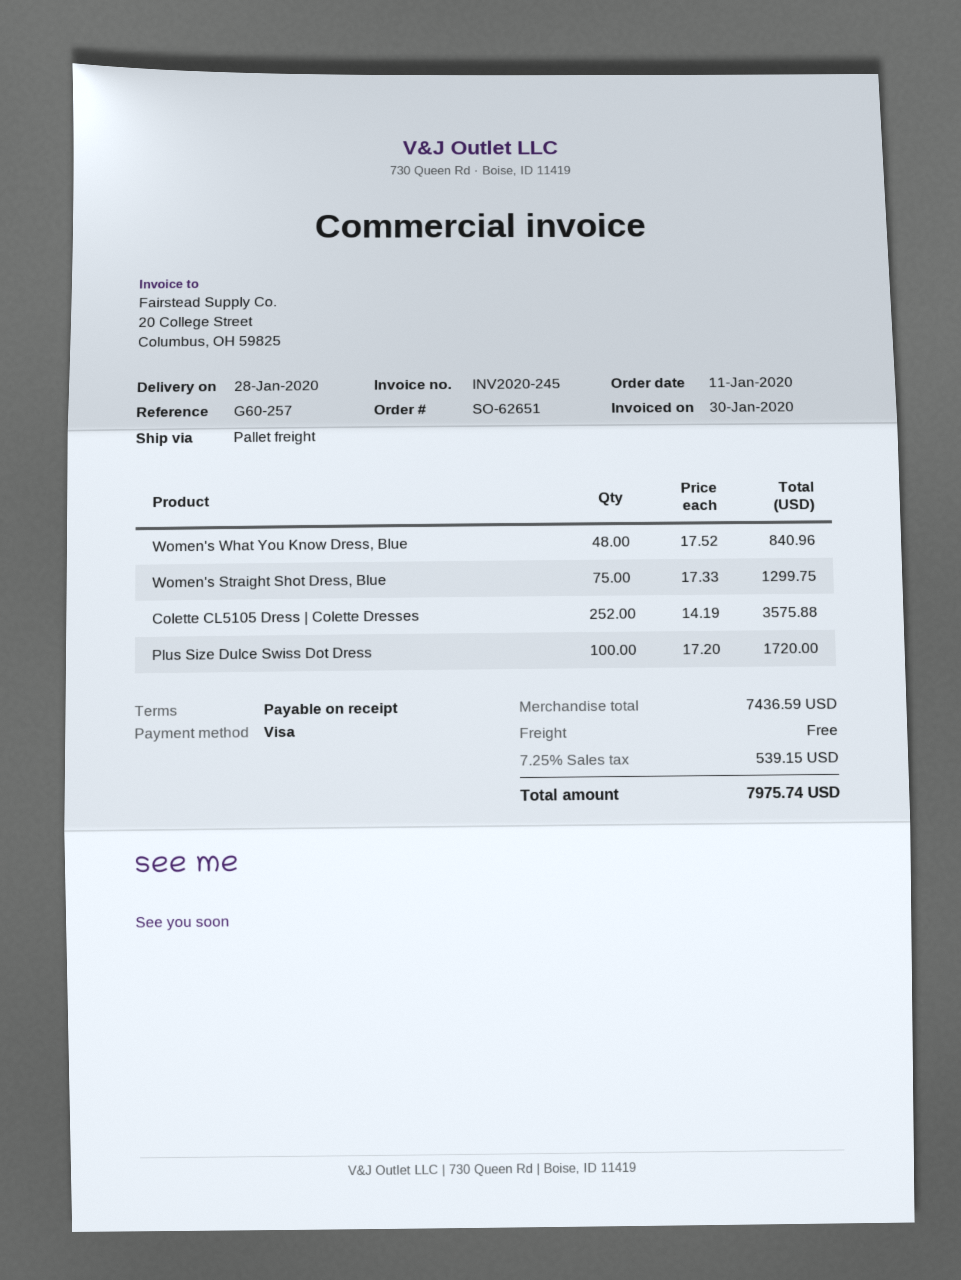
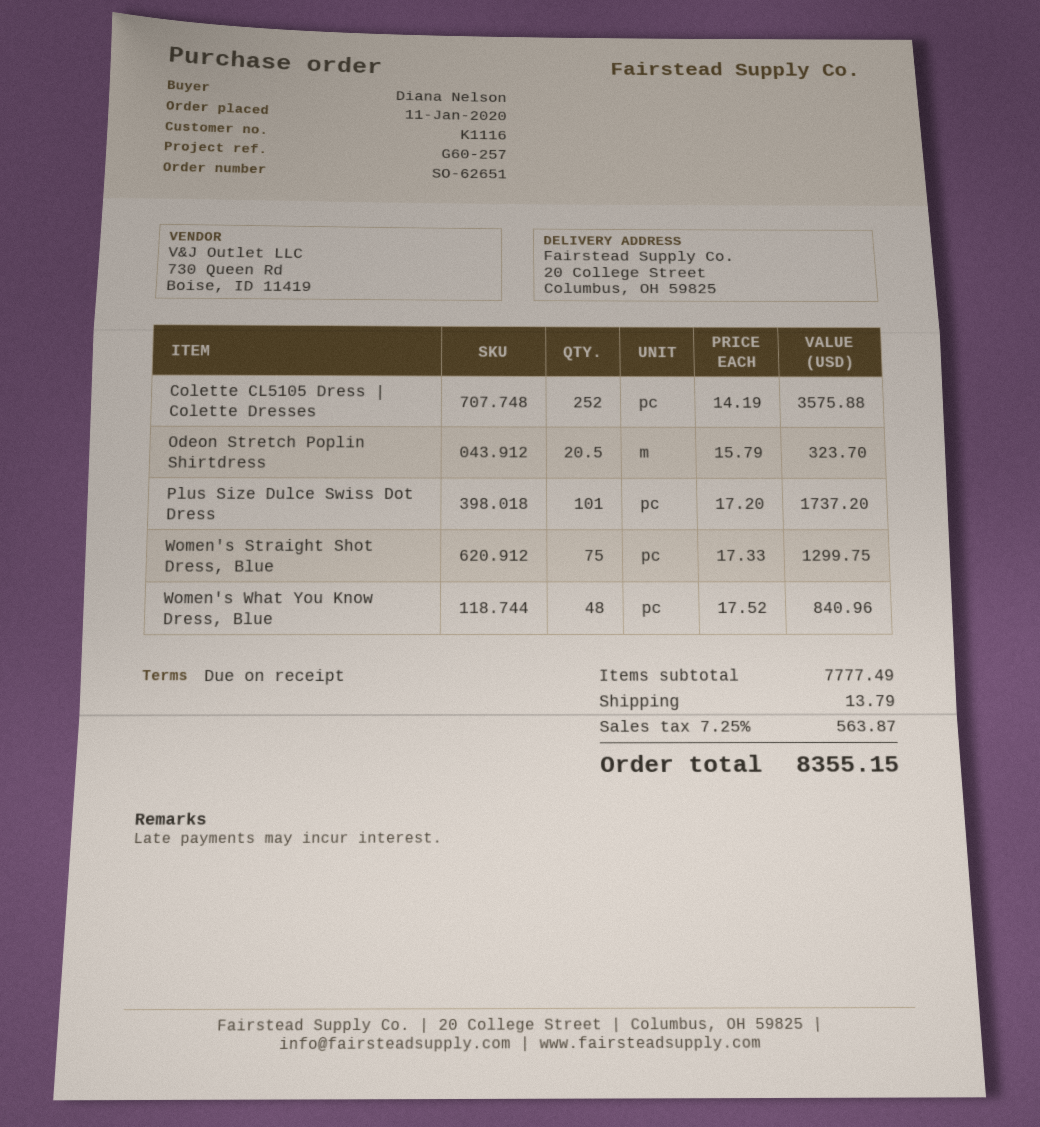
Plus Size Dulce Swiss Dot Dress: 100 x 17.20 = 1720.00 -> 101 x 17.20 = 1737.20
Odeon Stretch Poplin Shirtdress: none -> 20.5 x 15.79 = 323.70
subtotal: 7436.59 -> 7777.49
shipping: 0.00 -> 13.79
tax: 7.25% = 539.15 -> 7.25% = 563.87
total: 7975.74 -> 8355.15

